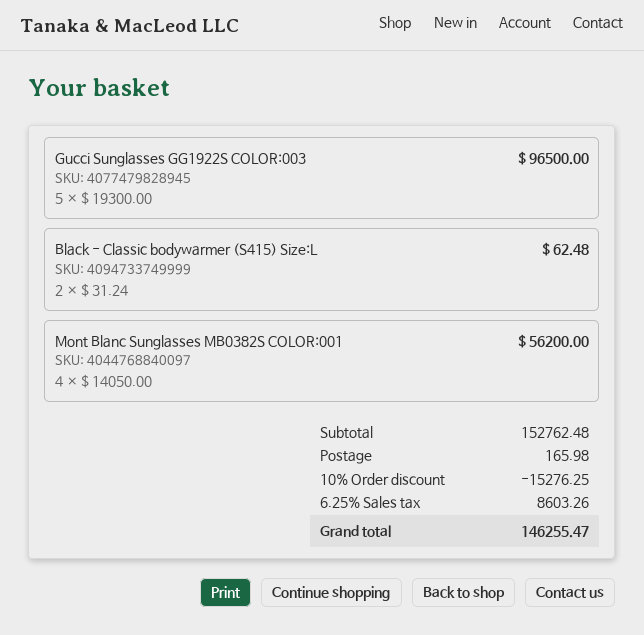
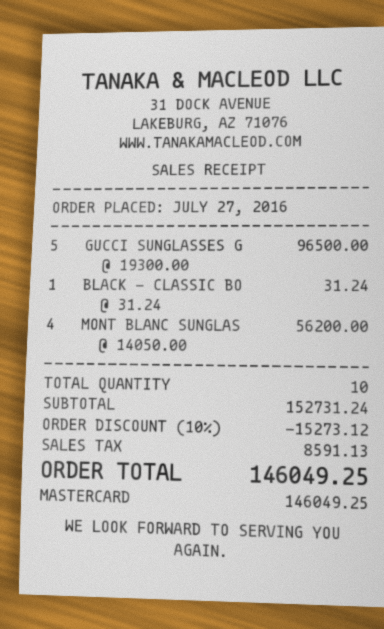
Black - Classic bodywarmer (S415) Size:L: 2 x 31.24 = 62.48 -> 1 x 31.24 = 31.24
subtotal: 152762.48 -> 152731.24
discount: 10% = 15276.25 -> 10% = 15273.12
shipping: 165.98 -> none
tax: 8603.26 -> 8591.13
total: 146255.47 -> 146049.25

